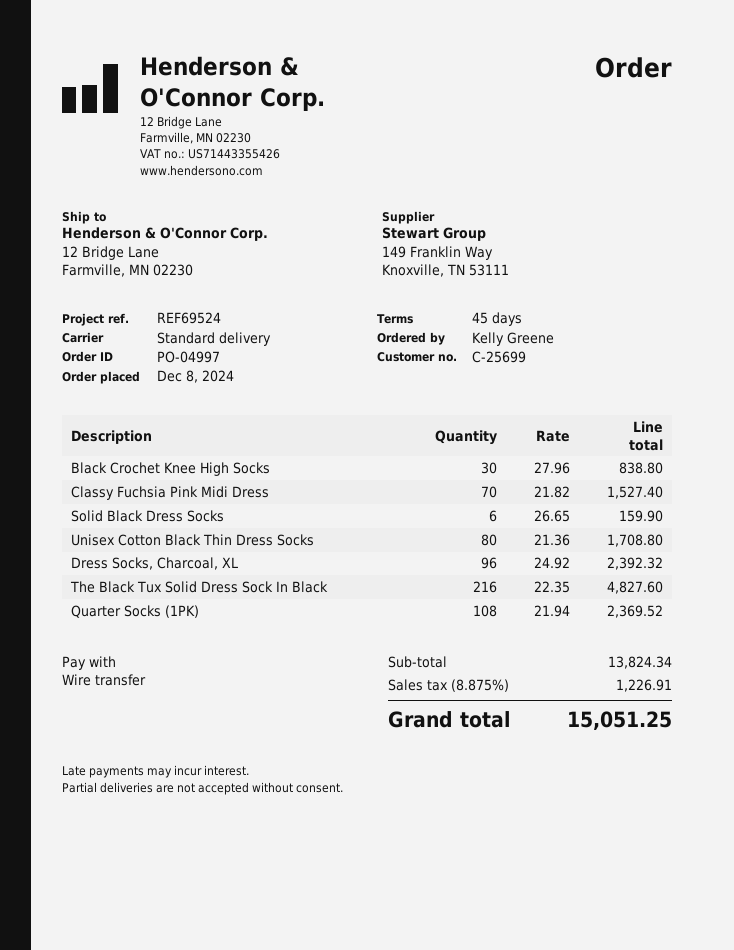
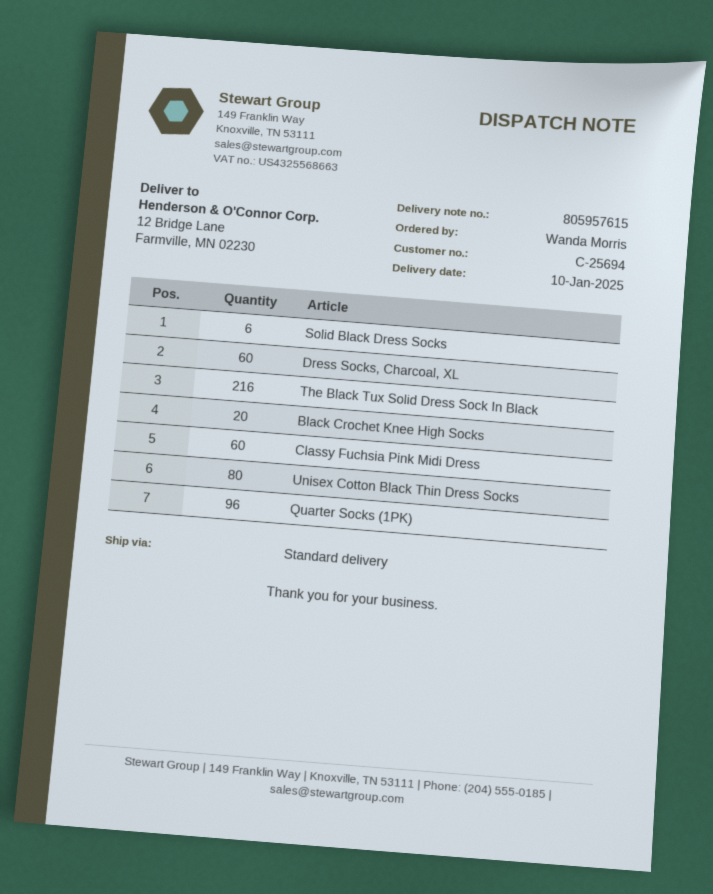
customer number: C-25699 -> C-25694
ordered by: Kelly Greene -> Wanda Morris
Black Crochet Knee High Socks: 30 -> 20
Classy Fuchsia Pink Midi Dress: 70 -> 60
Dress Socks, Charcoal, XL: 96 -> 60
Quarter Socks (1PK): 108 -> 96

